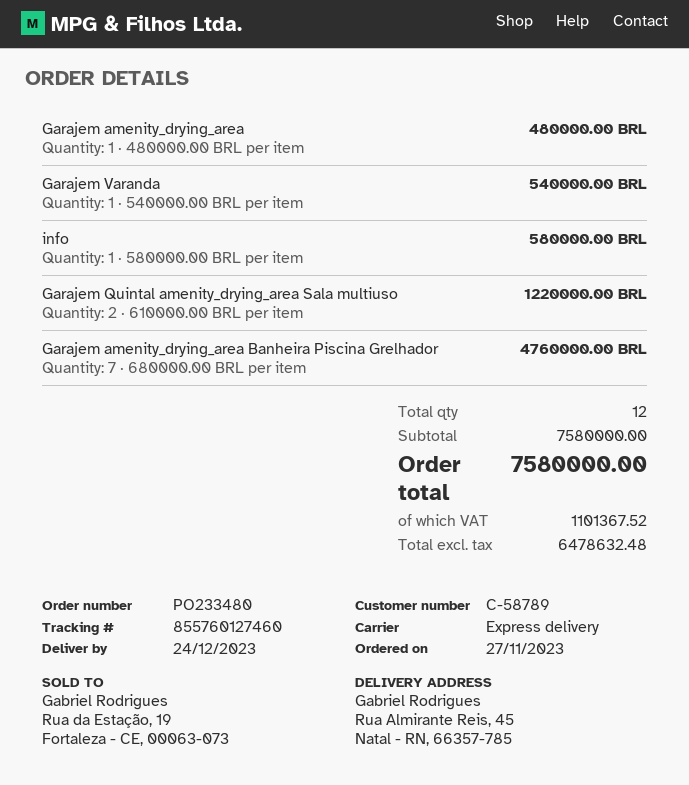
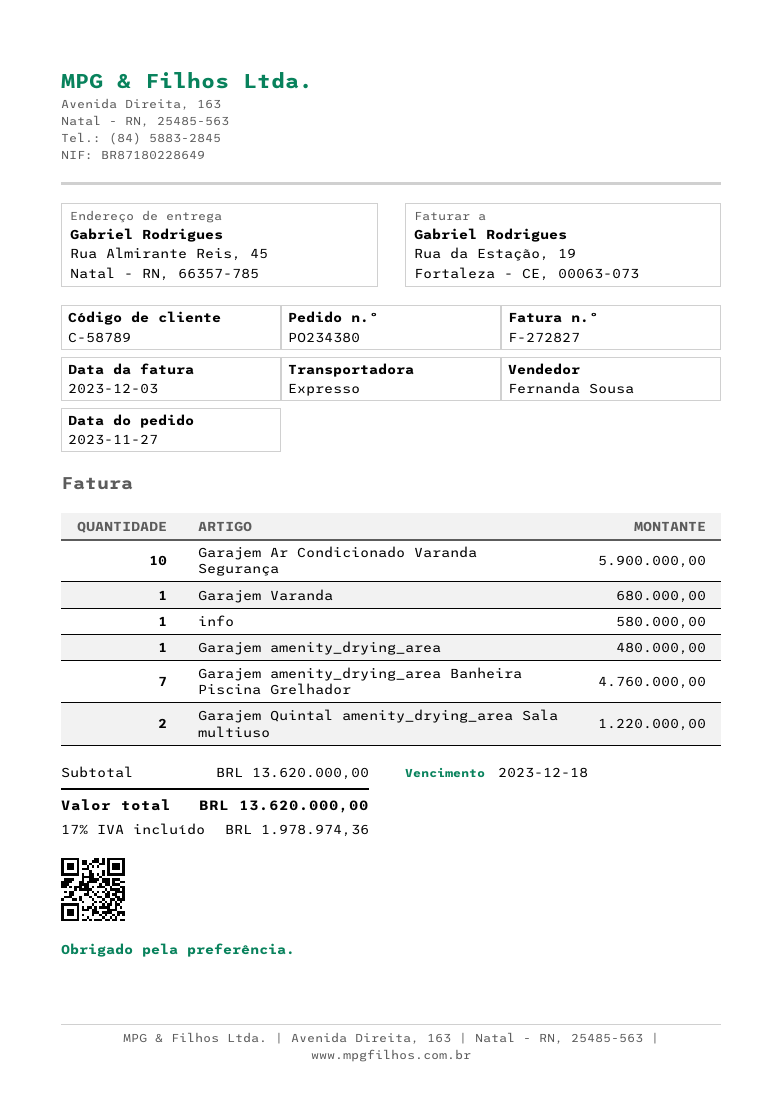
order number: PO233480 -> PO234380
Garajem Varanda: 1 for 540000.00 -> 1 for 680000.00
Garajem Ar Condicionado Varanda Segurança: none -> 10 for 5900000.00
subtotal: 7580000.00 -> 13620000.00
tax: 1101367.52 -> 1978974.36
total: 7580000.00 -> 13620000.00

